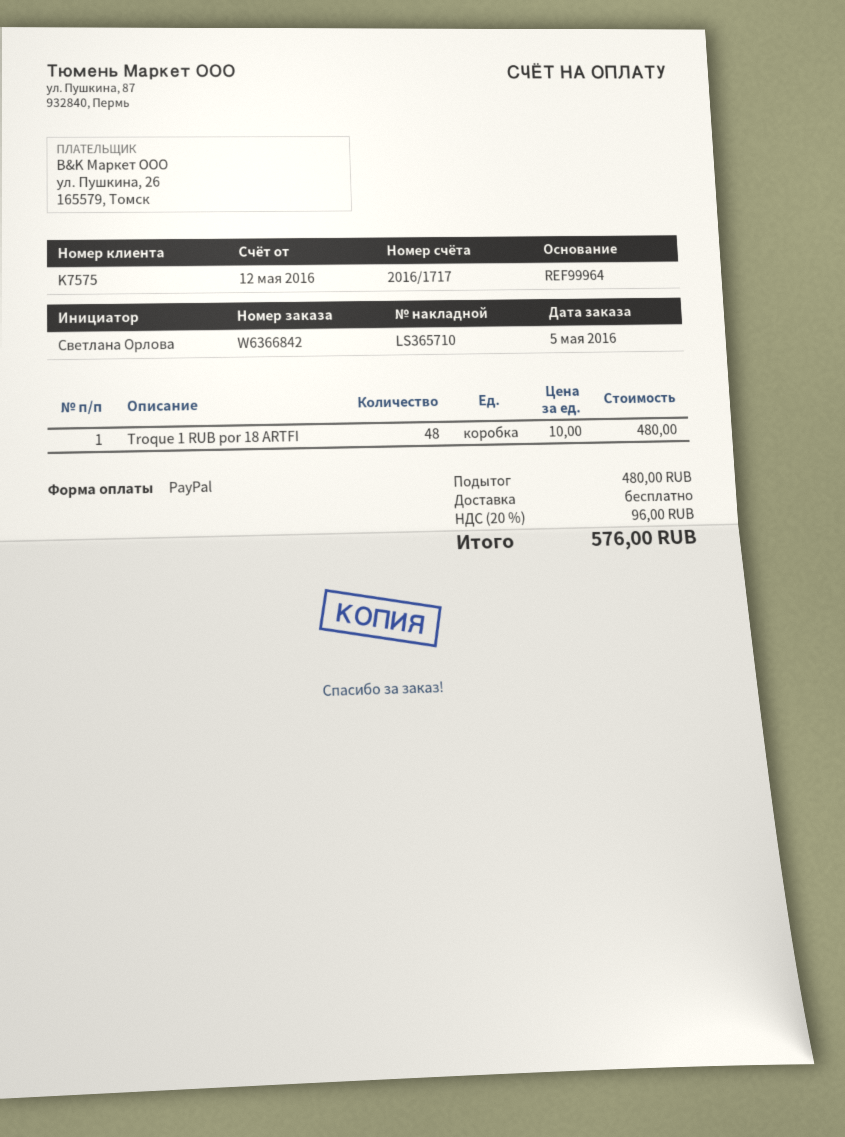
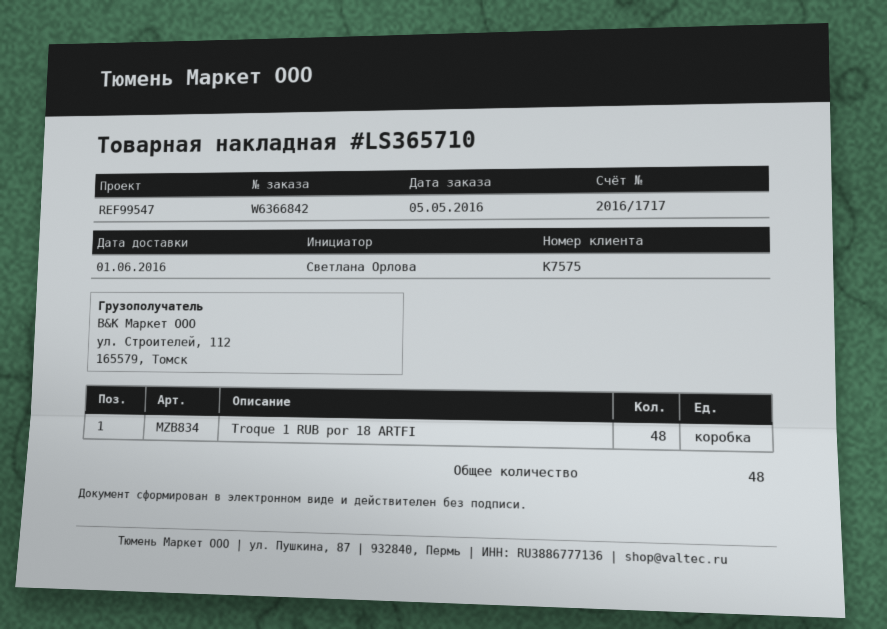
reference: REF99964 -> REF99547

